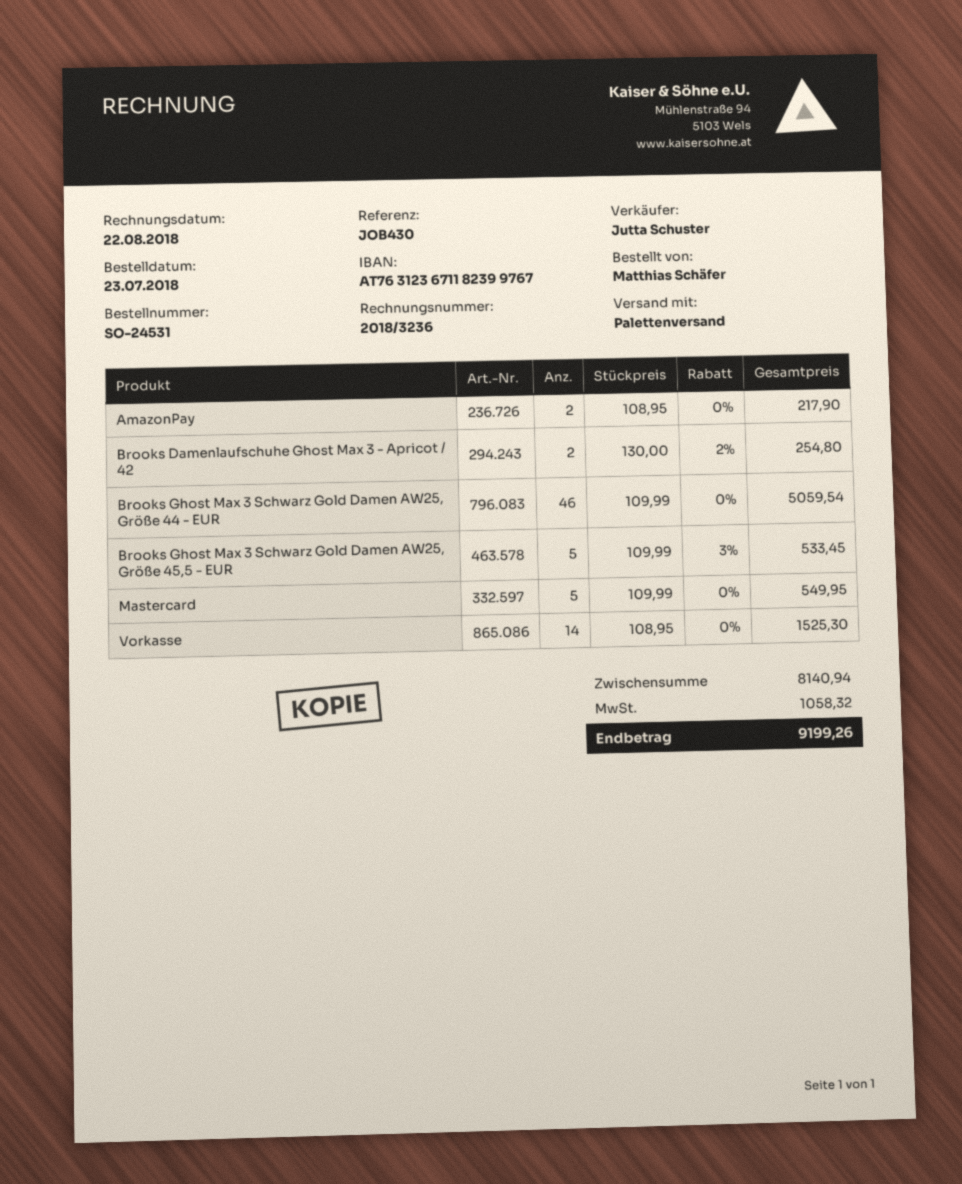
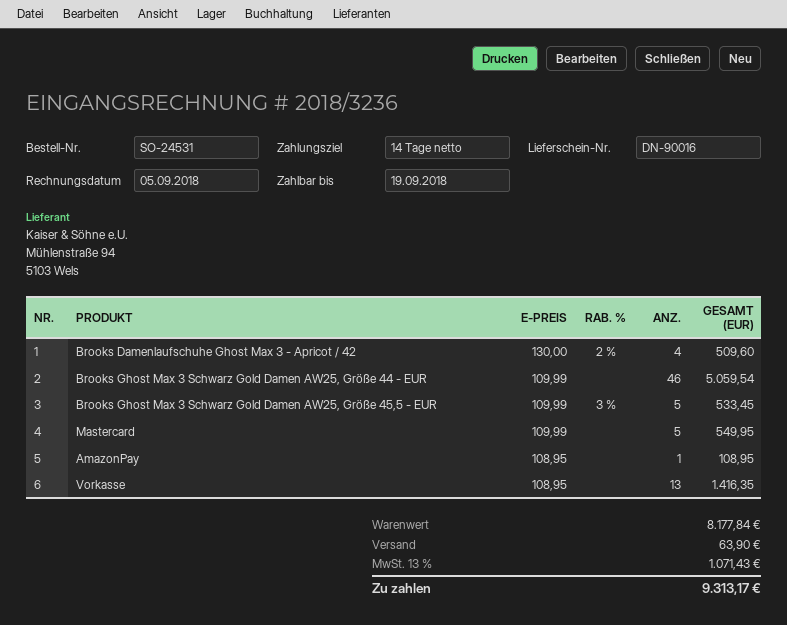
invoice date: 2018-08-22 -> 2018-09-05
AmazonPay: 2 x 108.95 = 217.90 -> 1 x 108.95 = 108.95
Brooks Damenlaufschuhe Ghost Max 3 - Apricot / 42: 2 x 130.00 - 2% = 254.80 -> 4 x 130.00 - 2% = 509.60
Vorkasse: 14 x 108.95 = 1525.30 -> 13 x 108.95 = 1416.35
subtotal: 8140.94 -> 8177.84
shipping: none -> 63.90
tax: 1058.32 -> 1071.43
total: 9199.26 -> 9313.17

